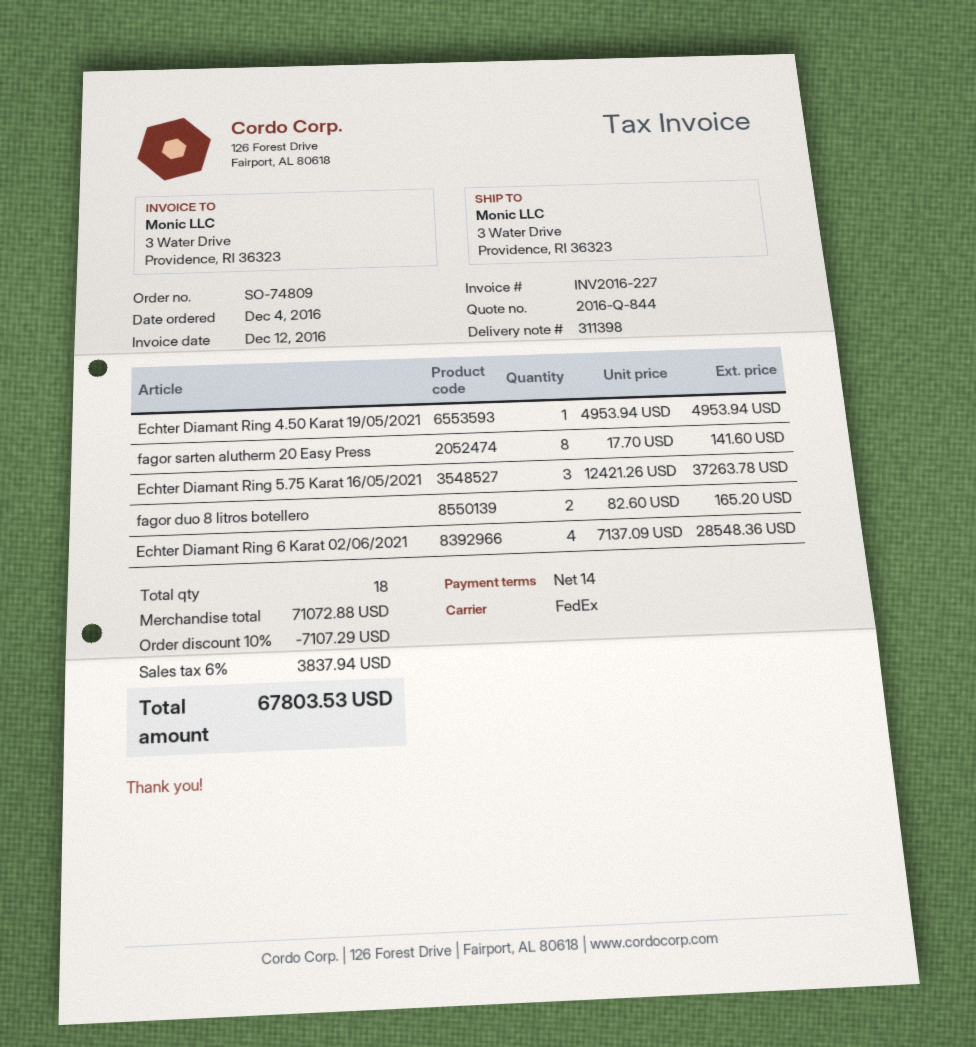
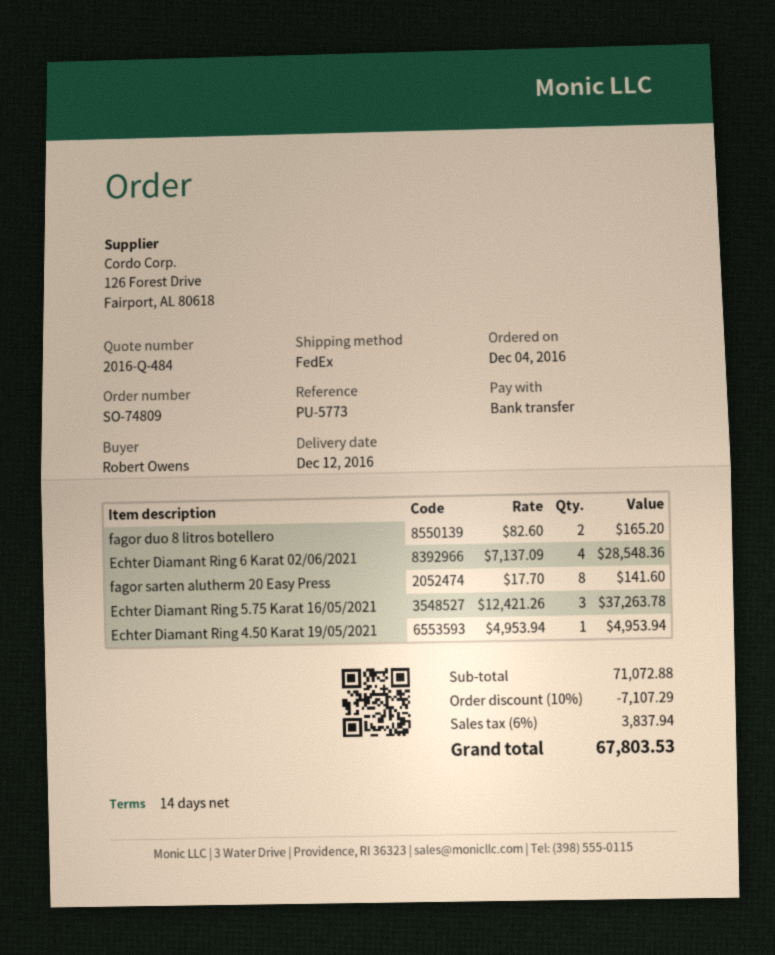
quote number: 2016-Q-844 -> 2016-Q-484

